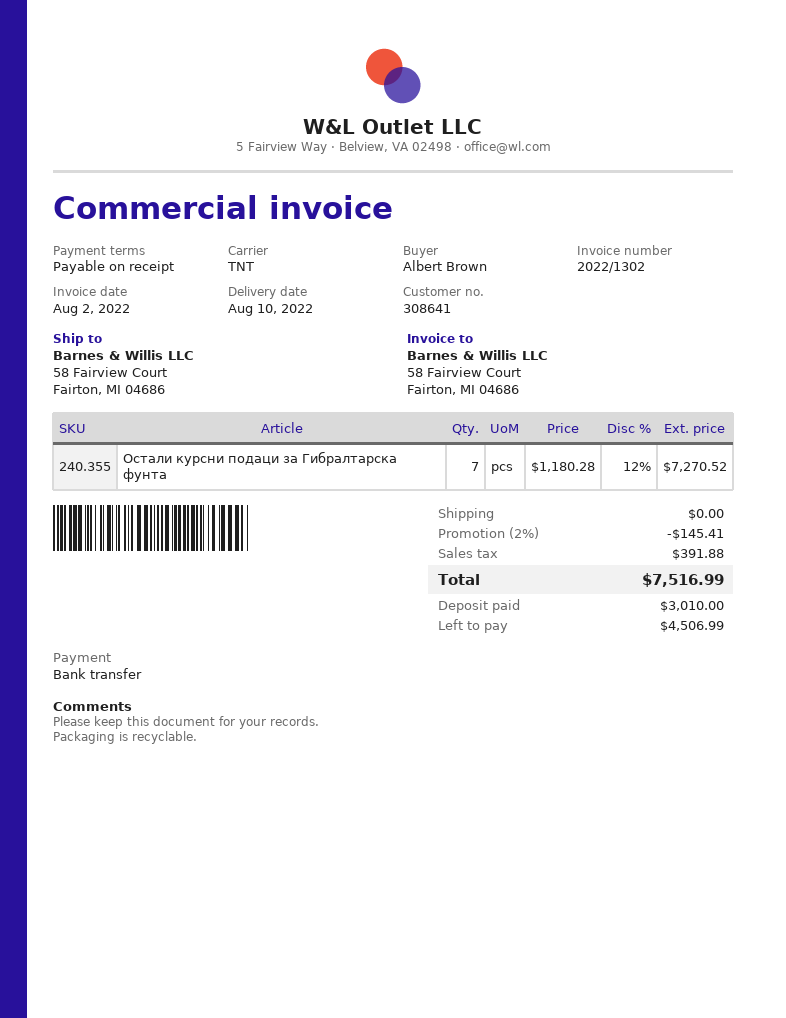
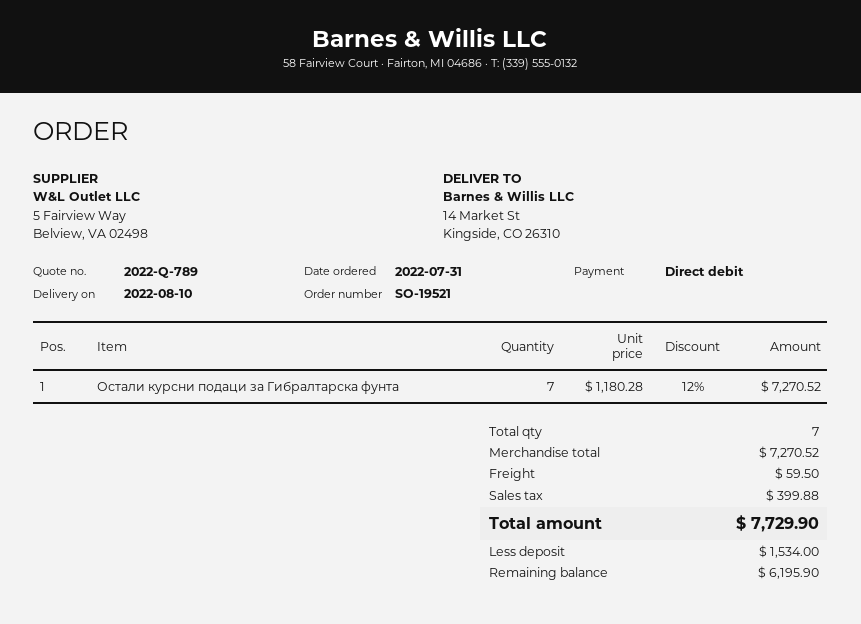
payment method: bank transfer -> direct debit
ship to: 58 Fairview Court, Fairton, MI 04686 -> 14 Market St, Kingside, CO 26310
discount: 2% = 145.41 -> none
shipping: 0.00 -> 59.50
tax: 391.88 -> 399.88
total: 7516.99 -> 7729.90
deposit: 3010.00 -> 1534.00
balance: 4506.99 -> 6195.90

